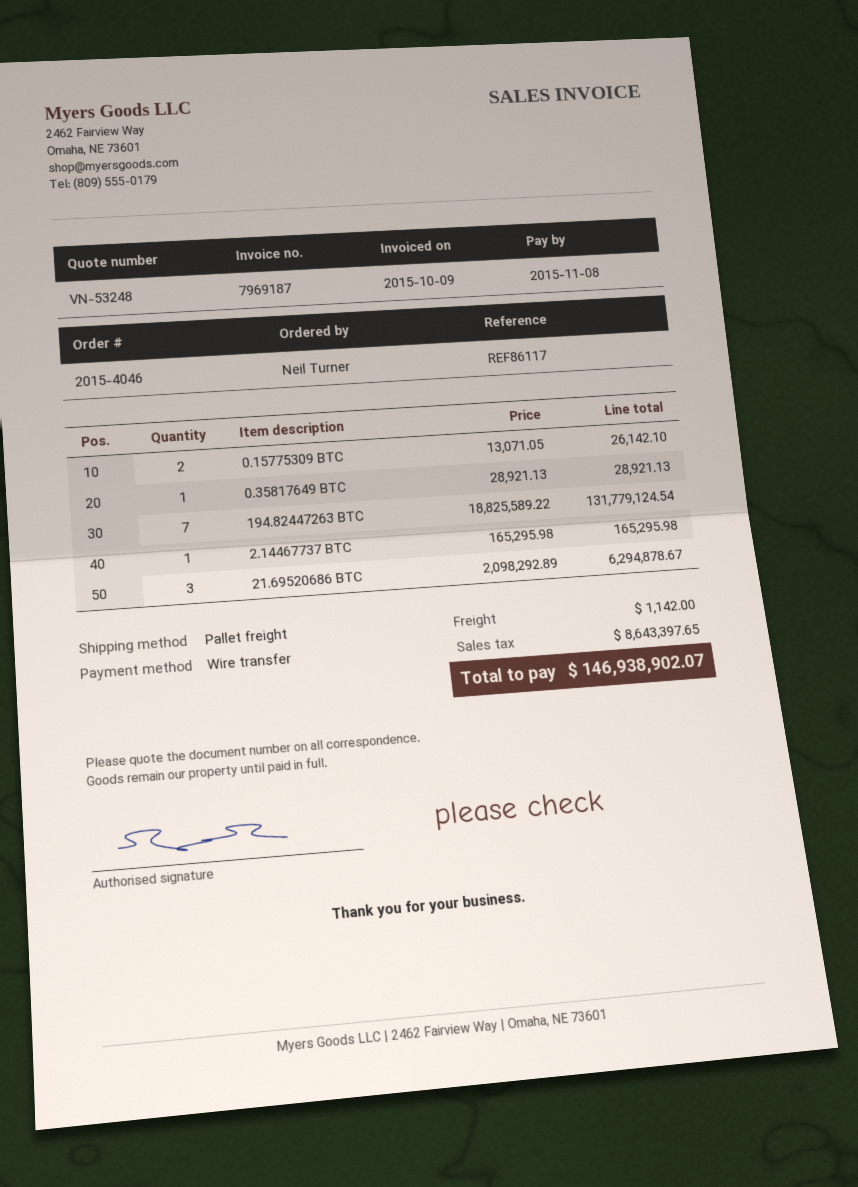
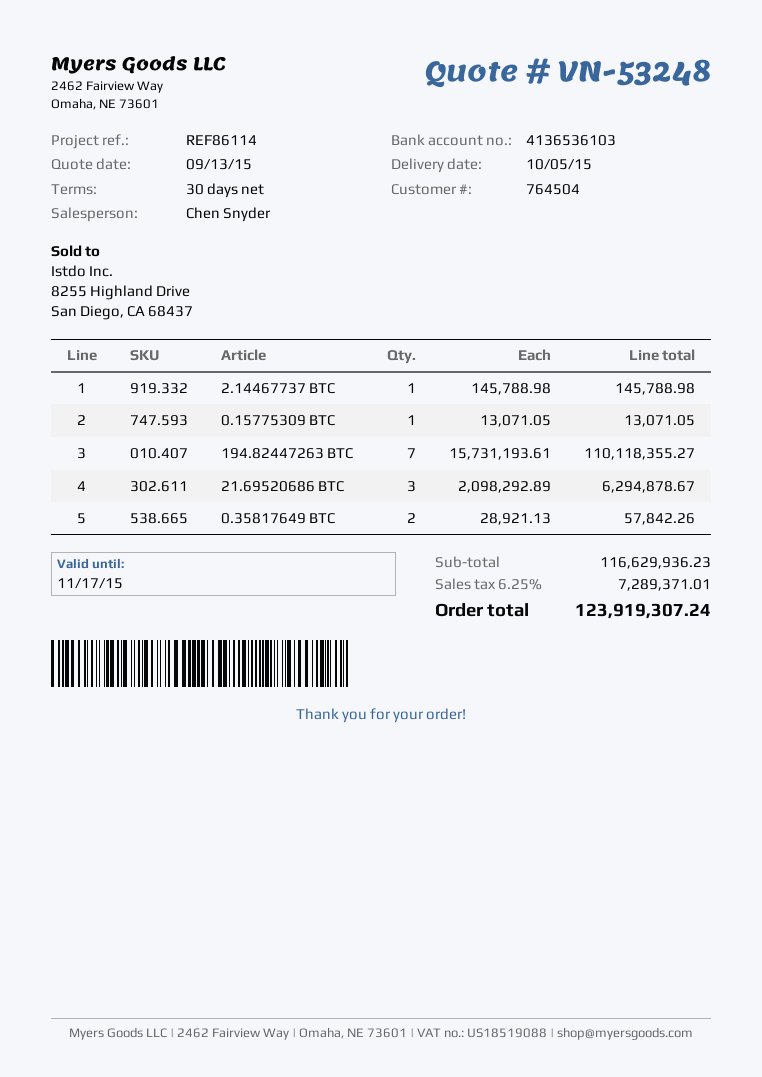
reference: REF86117 -> REF86114
0.15775309 BTC: 2 x 13071.05 = 26142.10 -> 1 x 13071.05 = 13071.05
0.35817649 BTC: 1 x 28921.13 = 28921.13 -> 2 x 28921.13 = 57842.26
194.82447263 BTC: 7 x 18825589.22 = 131779124.54 -> 7 x 15731193.61 = 110118355.27
2.14467737 BTC: 1 x 165295.98 = 165295.98 -> 1 x 145788.98 = 145788.98
shipping: 1142.00 -> none
tax: 8643397.65 -> 7289371.01
total: 146938902.07 -> 123919307.24

